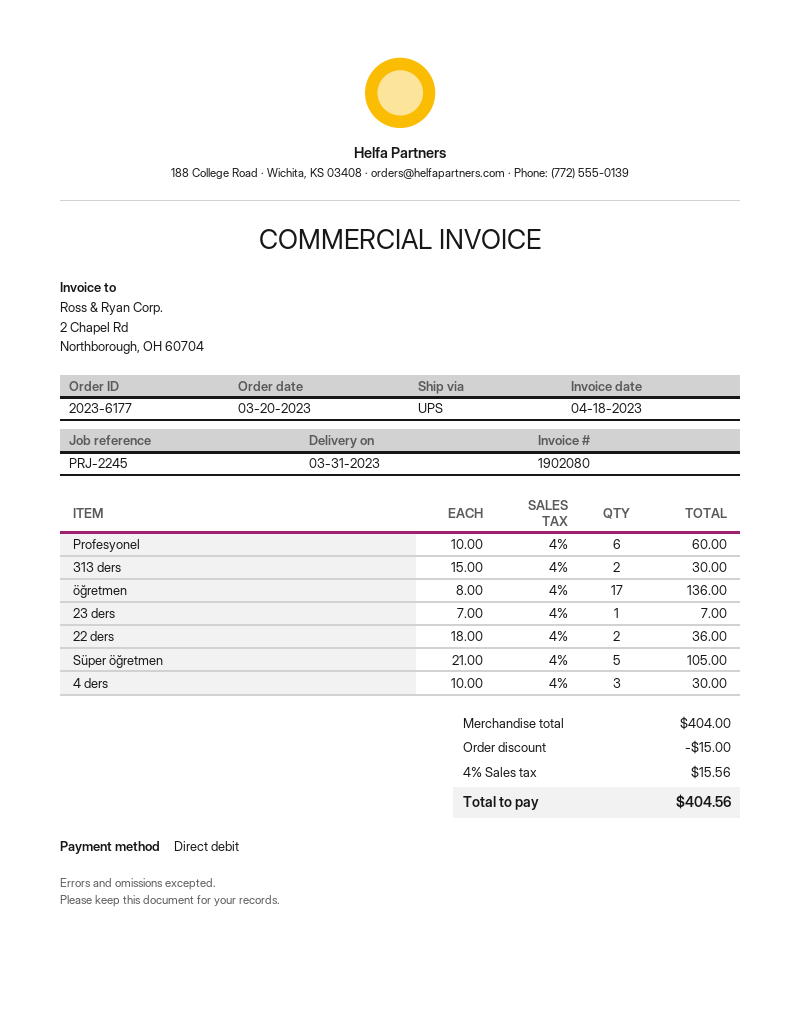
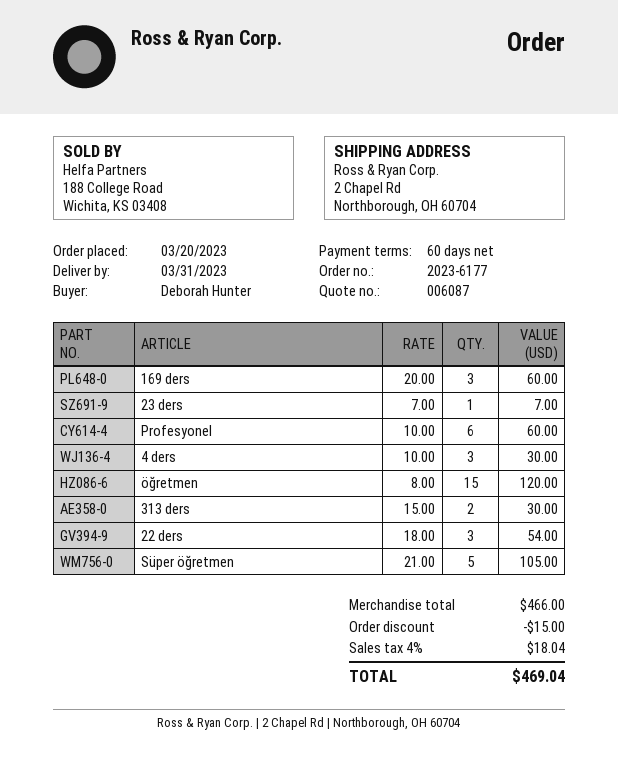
öğretmen: 17 x 8.00 = 136.00 -> 15 x 8.00 = 120.00
22 ders: 2 x 18.00 = 36.00 -> 3 x 18.00 = 54.00
169 ders: none -> 3 x 20.00 = 60.00
subtotal: 404.00 -> 466.00
tax: 4% = 15.56 -> 4% = 18.04
total: 404.56 -> 469.04

